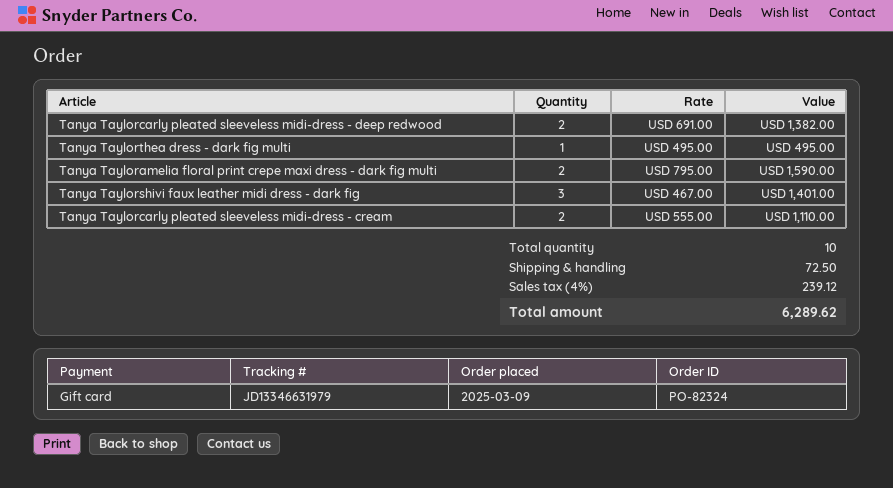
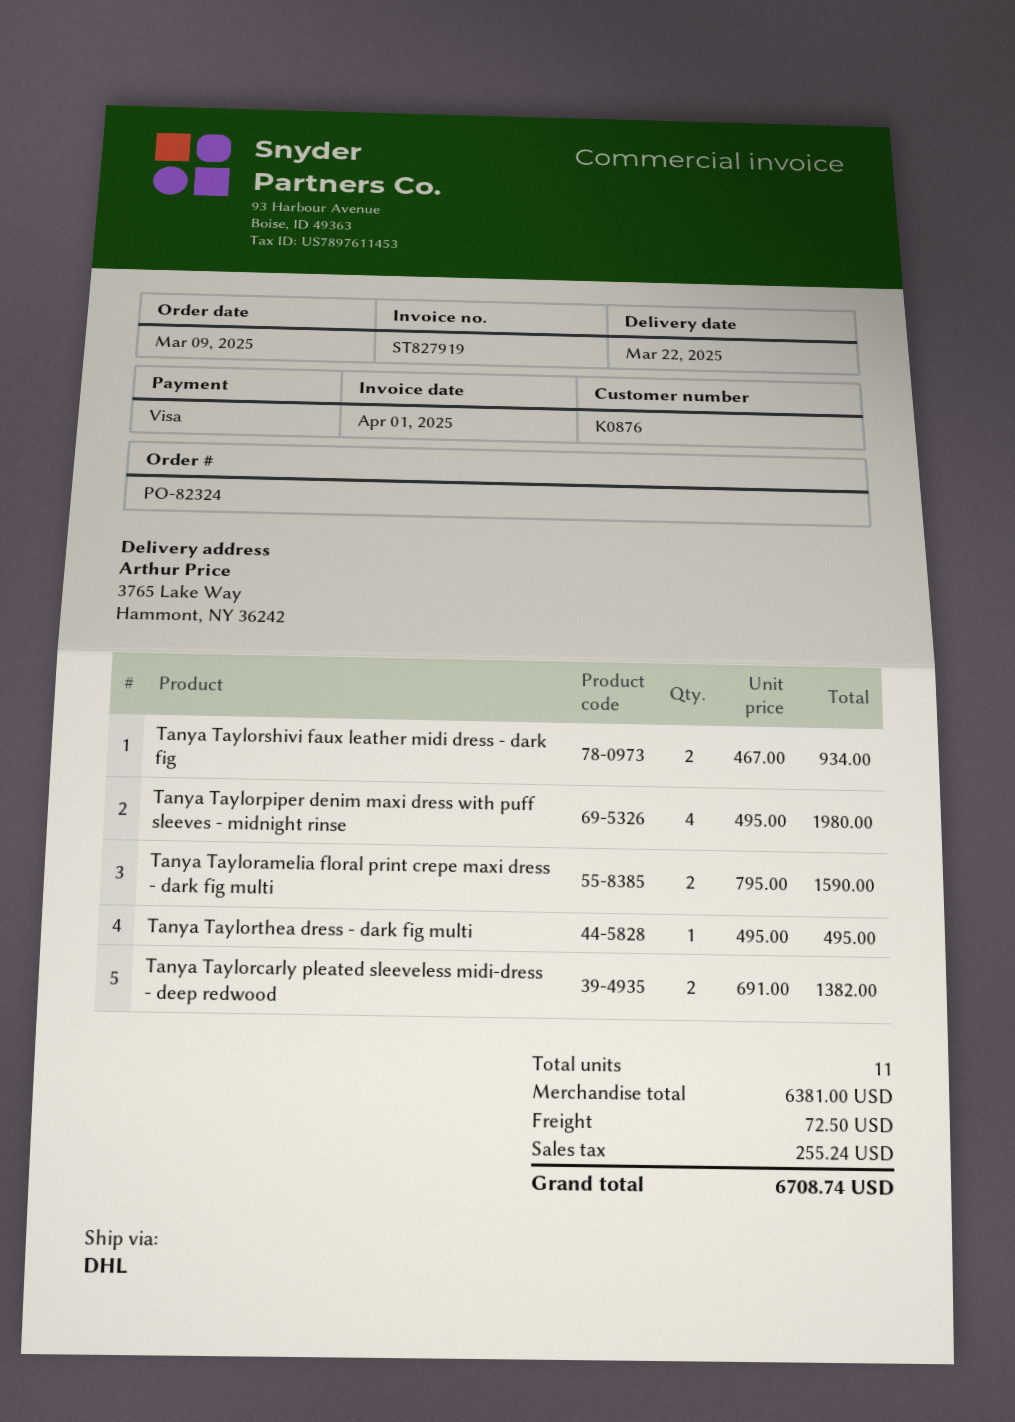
payment method: gift card -> Visa
Tanya Taylorshivi faux leather midi dress - dark fig: 3 x 467.00 = 1401.00 -> 2 x 467.00 = 934.00
Tanya Taylorcarly pleated sleeveless midi-dress - cream: 2 x 555.00 = 1110.00 -> none
Tanya Taylorpiper denim maxi dress with puff sleeves - midnight rinse: none -> 4 x 495.00 = 1980.00
total quantity: 10 -> 11
tax: 239.12 -> 255.24
total: 6289.62 -> 6708.74

